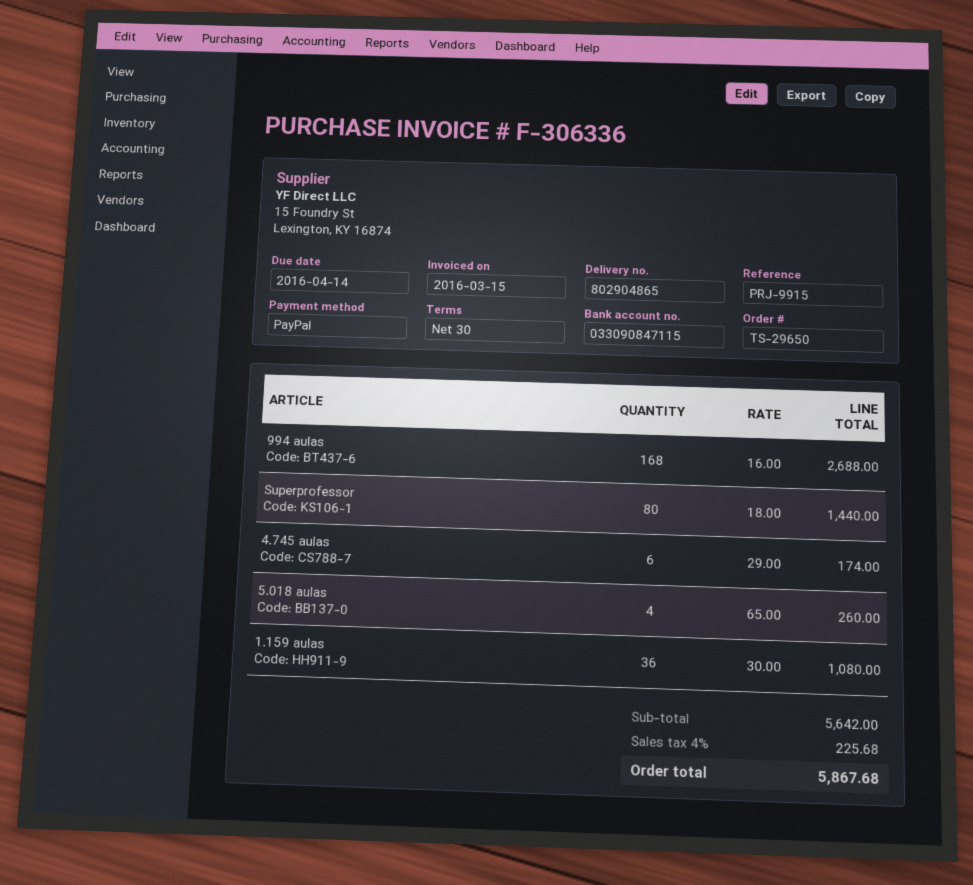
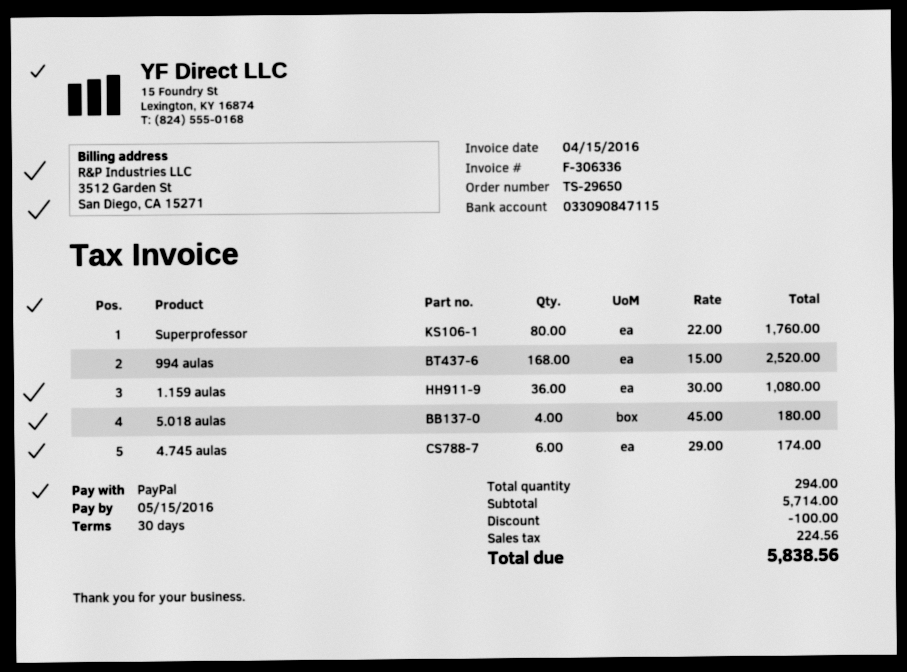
invoice date: 2016-03-15 -> 2016-04-15
due date: 2016-04-14 -> 2016-05-15
994 aulas: 168 x 16.00 = 2688.00 -> 168 x 15.00 = 2520.00
Superprofessor: 80 x 18.00 = 1440.00 -> 80 x 22.00 = 1760.00
5.018 aulas: 4 x 65.00 = 260.00 -> 4 x 45.00 = 180.00
subtotal: 5642.00 -> 5714.00
discount: none -> 100.00
tax: 225.68 -> 224.56
total: 5867.68 -> 5838.56

